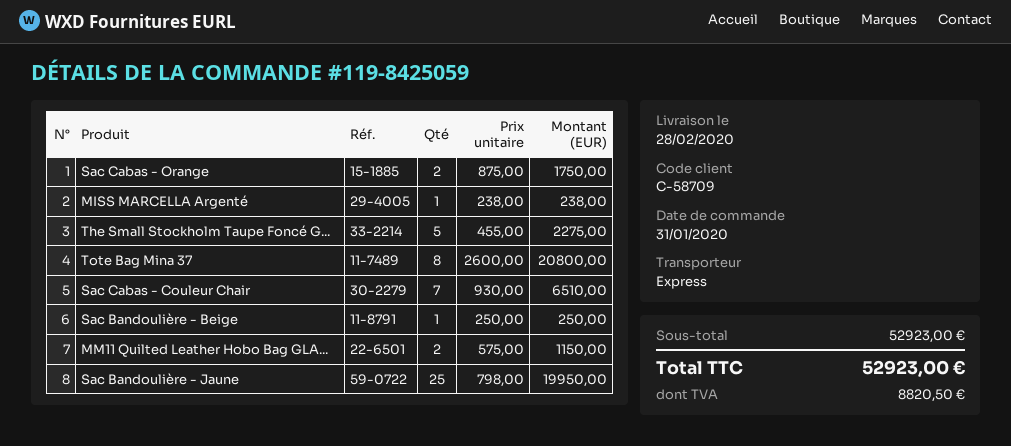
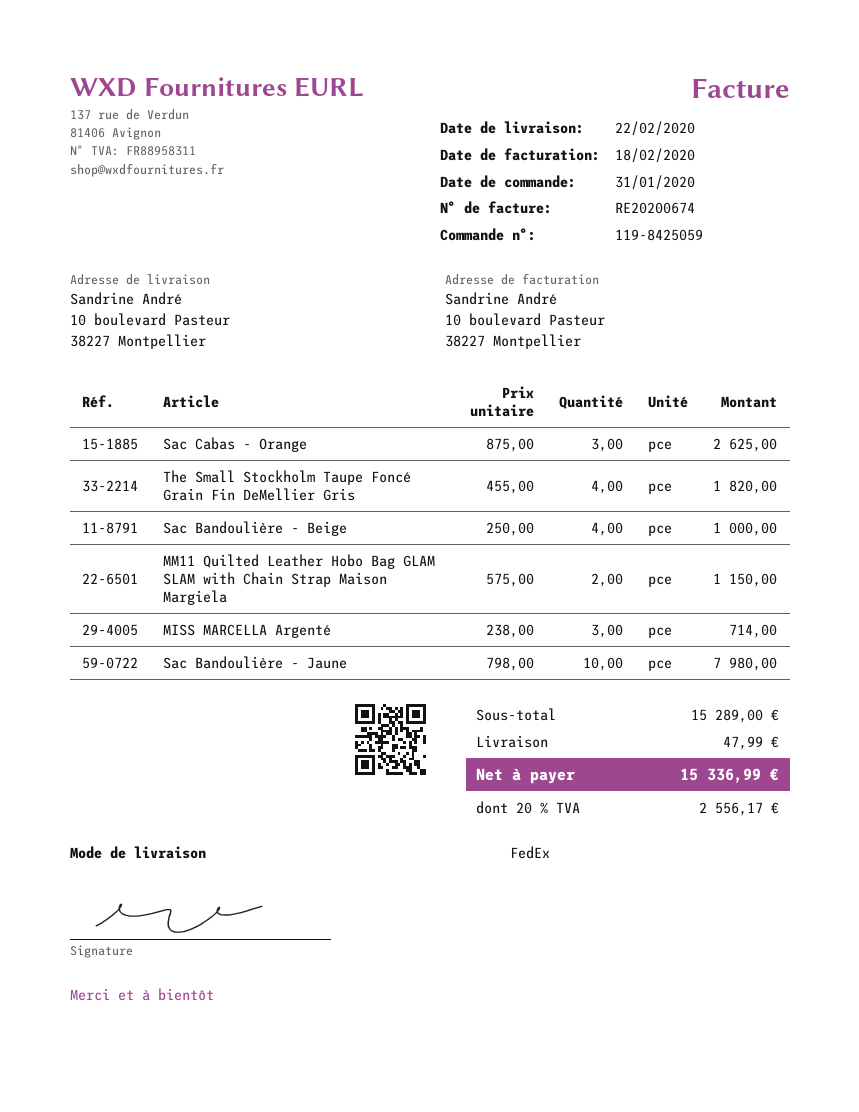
delivery date: 2020-02-28 -> 2020-02-22
shipping method: express -> FedEx
Sac Cabas - Orange: 2 x 875.00 = 1750.00 -> 3 x 875.00 = 2625.00
MISS MARCELLA Argenté: 1 x 238.00 = 238.00 -> 3 x 238.00 = 714.00
The Small Stockholm Taupe Foncé G...: 5 x 455.00 = 2275.00 -> 4 x 455.00 = 1820.00
Tote Bag Mina 37: 8 x 2600.00 = 20800.00 -> none
Sac Cabas - Couleur Chair: 7 x 930.00 = 6510.00 -> none
Sac Bandoulière - Beige: 1 x 250.00 = 250.00 -> 4 x 250.00 = 1000.00
Sac Bandoulière - Jaune: 25 x 798.00 = 19950.00 -> 10 x 798.00 = 7980.00
subtotal: 52923.00 -> 15289.00
shipping: none -> 47.99
tax: 8820.50 -> 2556.17
total: 52923.00 -> 15336.99

